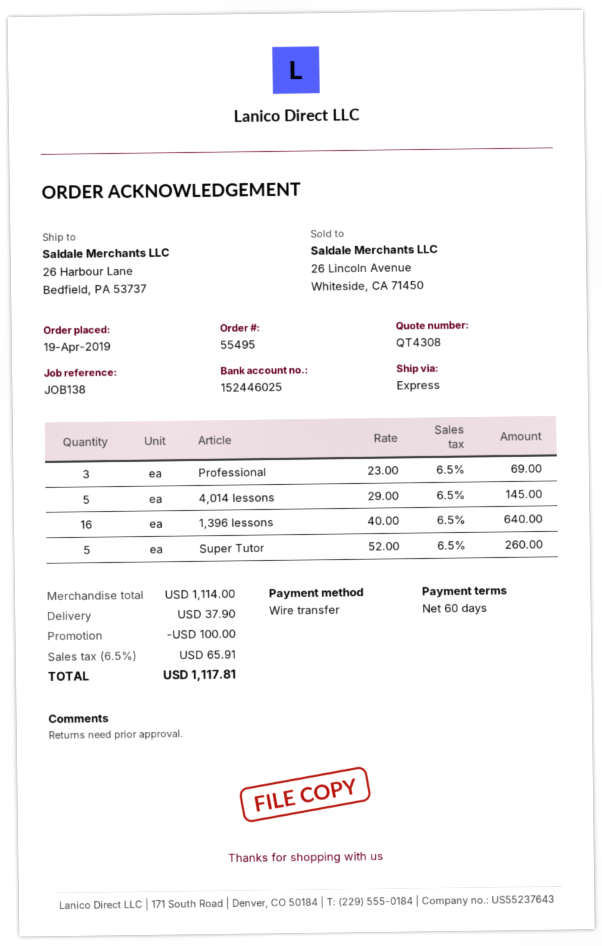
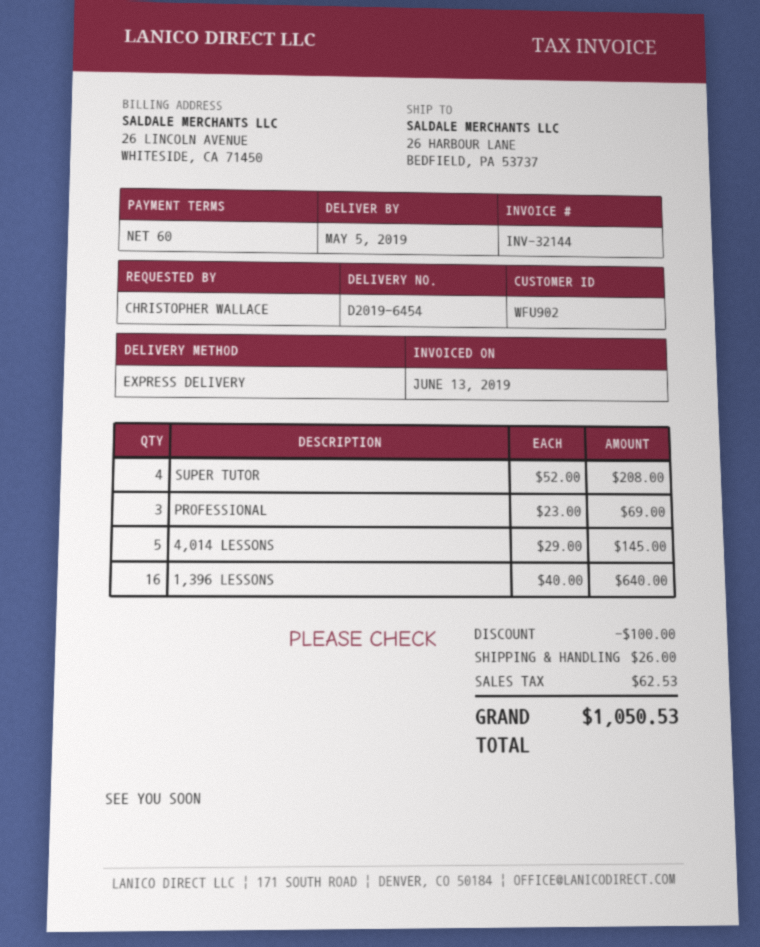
Super Tutor: 5 x 52.00 = 260.00 -> 4 x 52.00 = 208.00
shipping: 37.90 -> 26.00
tax: 65.91 -> 62.53
total: 1117.81 -> 1050.53

